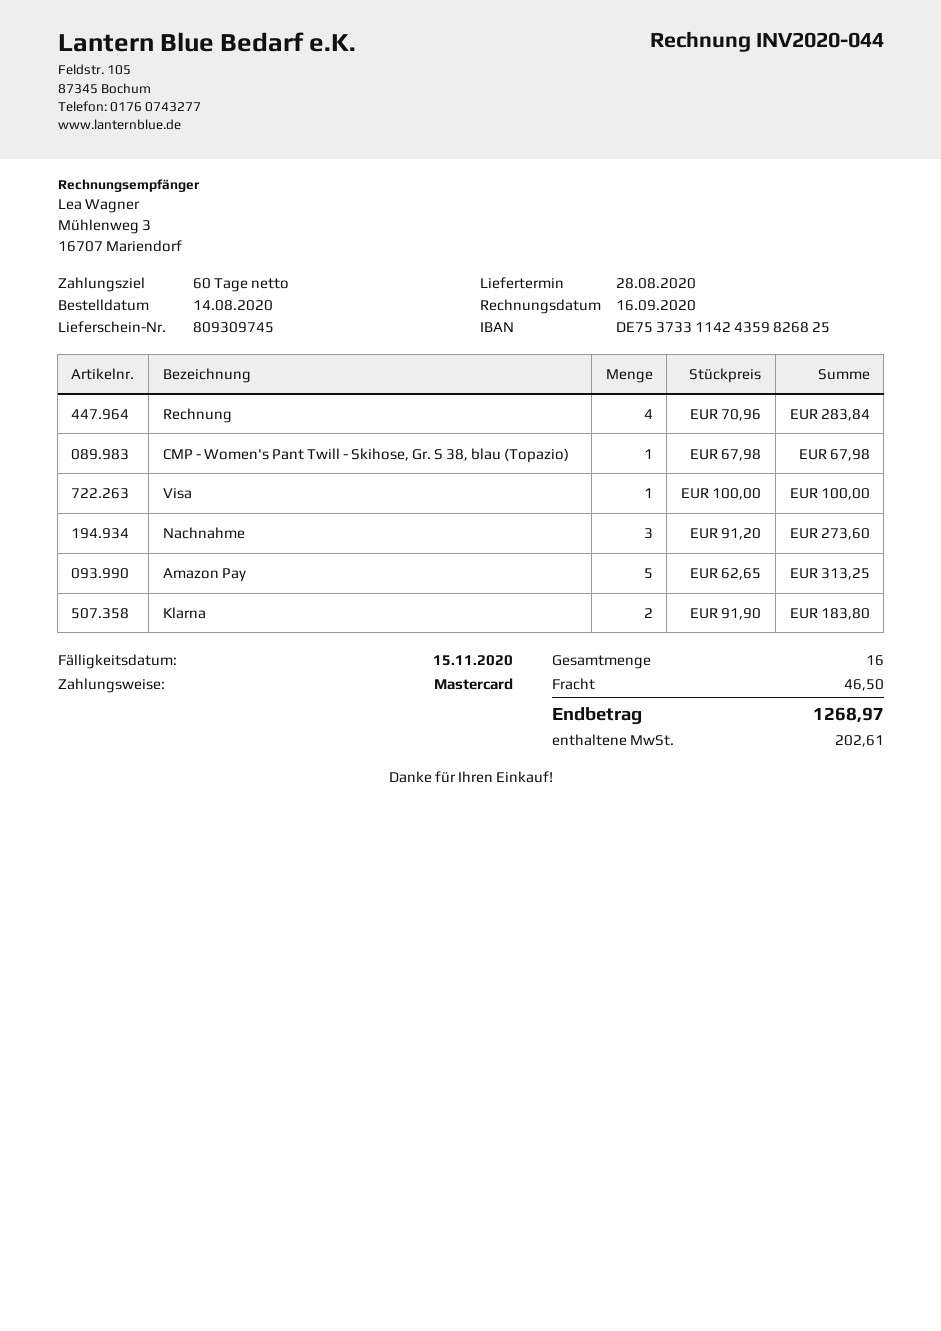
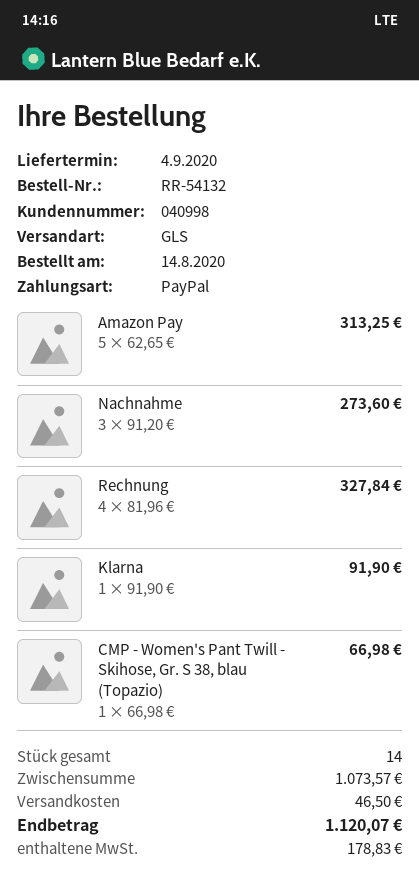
delivery date: 2020-08-28 -> 2020-09-04
payment method: Mastercard -> PayPal
Rechnung: 4 x 70.96 = 283.84 -> 4 x 81.96 = 327.84
CMP - Women's Pant Twill - Skihose, Gr. S 38, blau (Topazio): 1 x 67.98 = 67.98 -> 1 x 66.98 = 66.98
Visa: 1 x 100.00 = 100.00 -> none
Klarna: 2 x 91.90 = 183.80 -> 1 x 91.90 = 91.90
total quantity: 16 -> 14
tax: 202.61 -> 178.83
total: 1268.97 -> 1120.07

